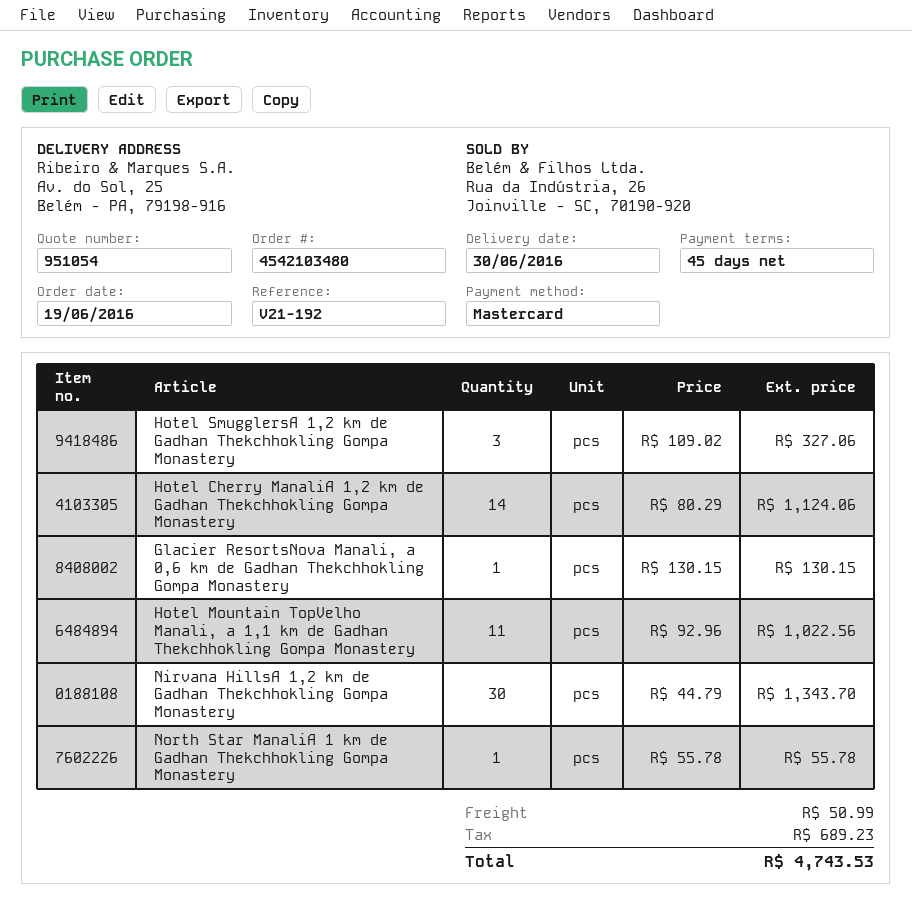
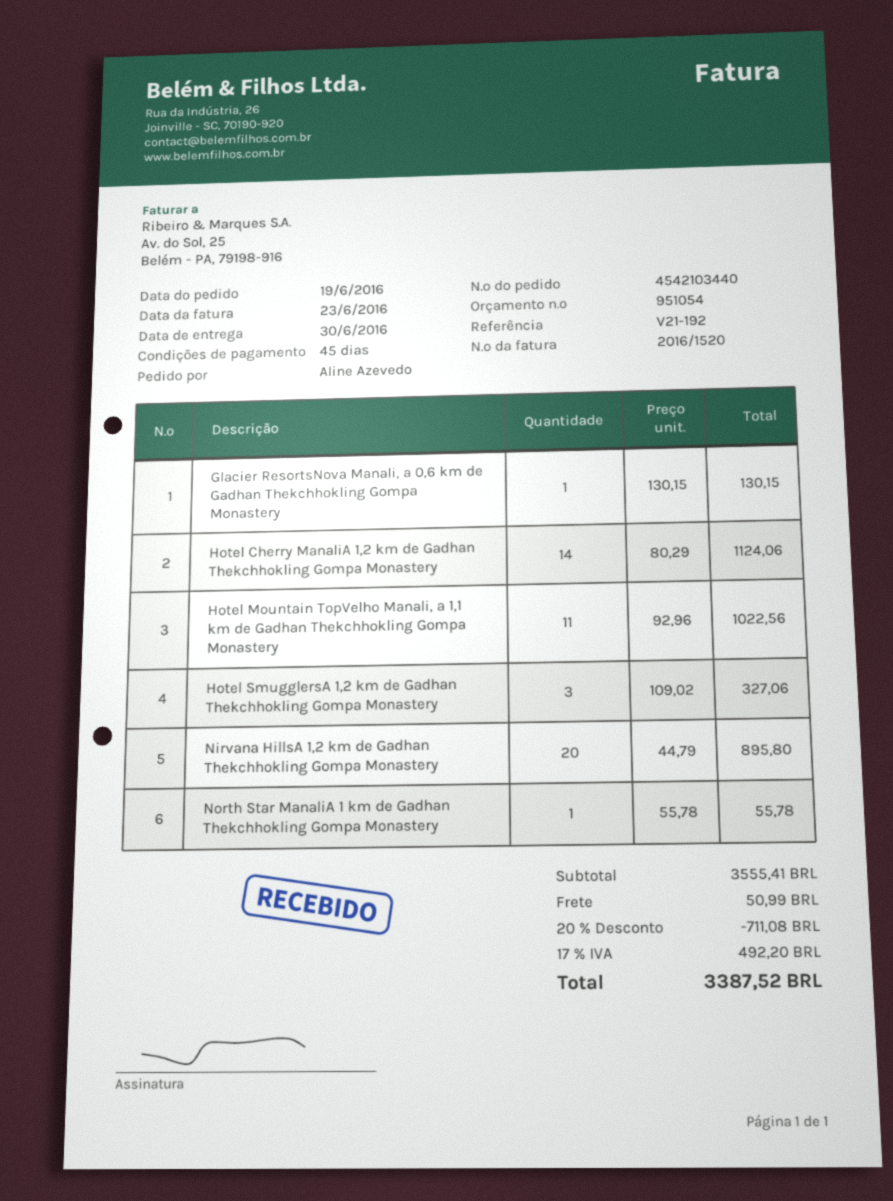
order number: 4542103480 -> 4542103440
Nirvana HillsA 1,2 km de Gadhan Thekchhokling Gompa Monastery: 30 x 44.79 = 1343.70 -> 20 x 44.79 = 895.80
discount: none -> 20% = 711.08
tax: 689.23 -> 492.20
total: 4743.53 -> 3387.52

